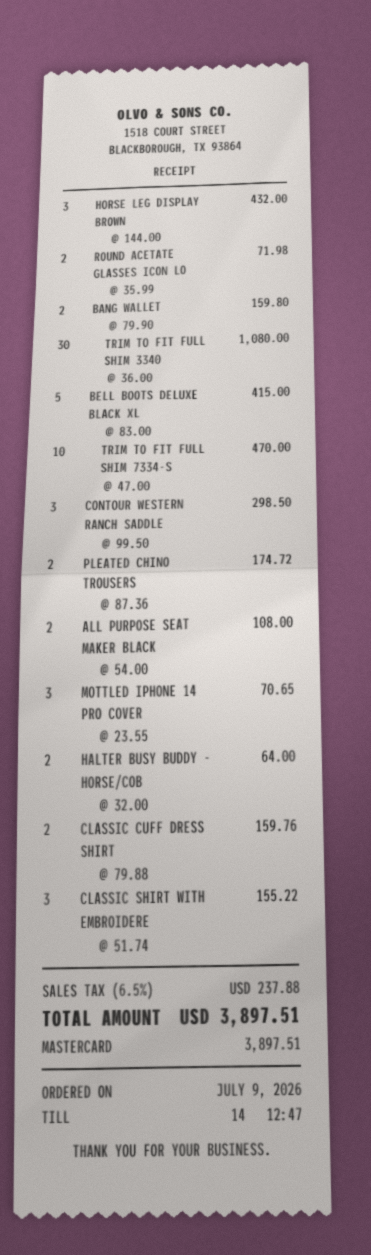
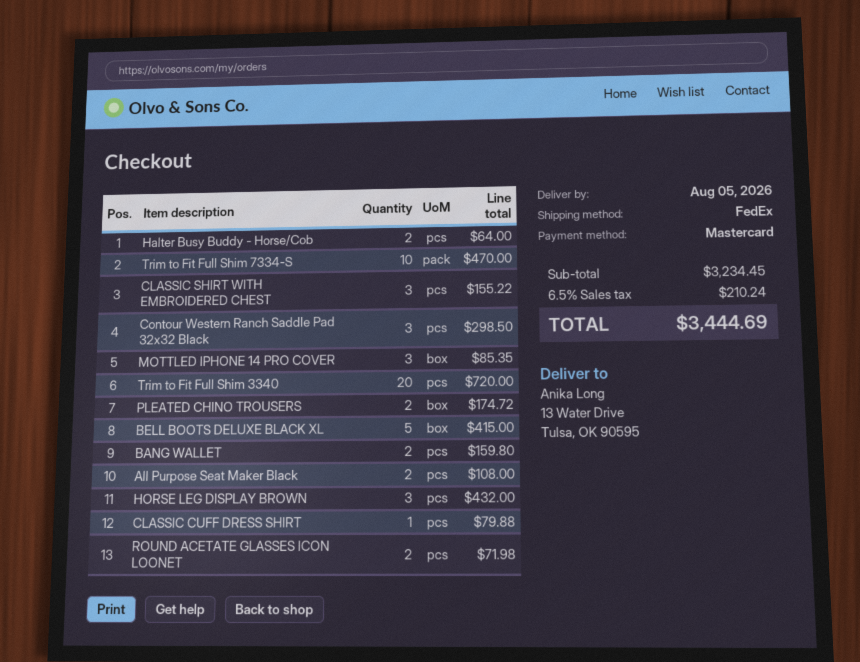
TRIM TO FIT FULL SHIM 3340: 30 for 1080.00 -> 20 for 720.00
MOTTLED IPHONE 14 PRO COVER: 3 for 70.65 -> 3 for 85.35
CLASSIC CUFF DRESS SHIRT: 2 for 159.76 -> 1 for 79.88
tax: 6.5% = 237.88 -> 6.5% = 210.24
total: 3897.51 -> 3444.69

